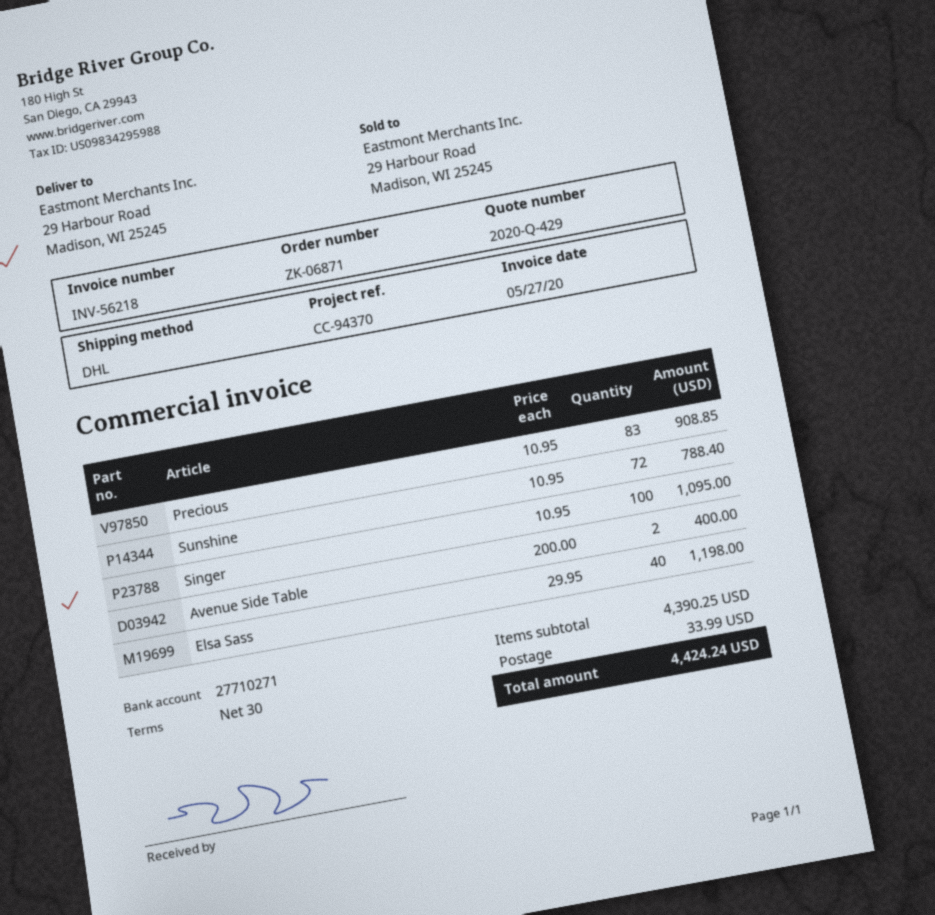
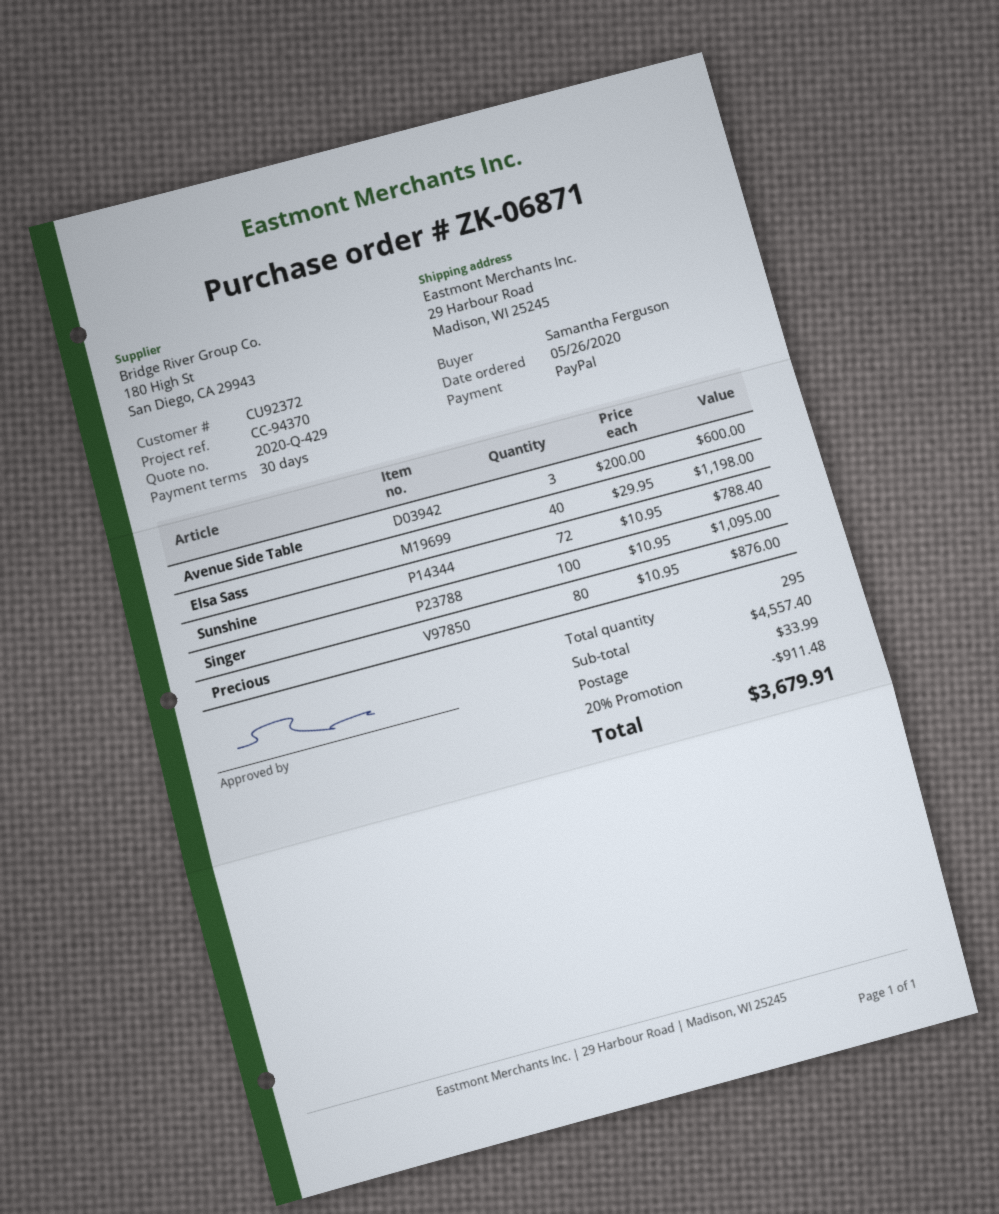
Precious: 83 x 10.95 = 908.85 -> 80 x 10.95 = 876.00
Avenue Side Table: 2 x 200.00 = 400.00 -> 3 x 200.00 = 600.00
subtotal: 4390.25 -> 4557.40
discount: none -> 20% = 911.48
total: 4424.24 -> 3679.91

